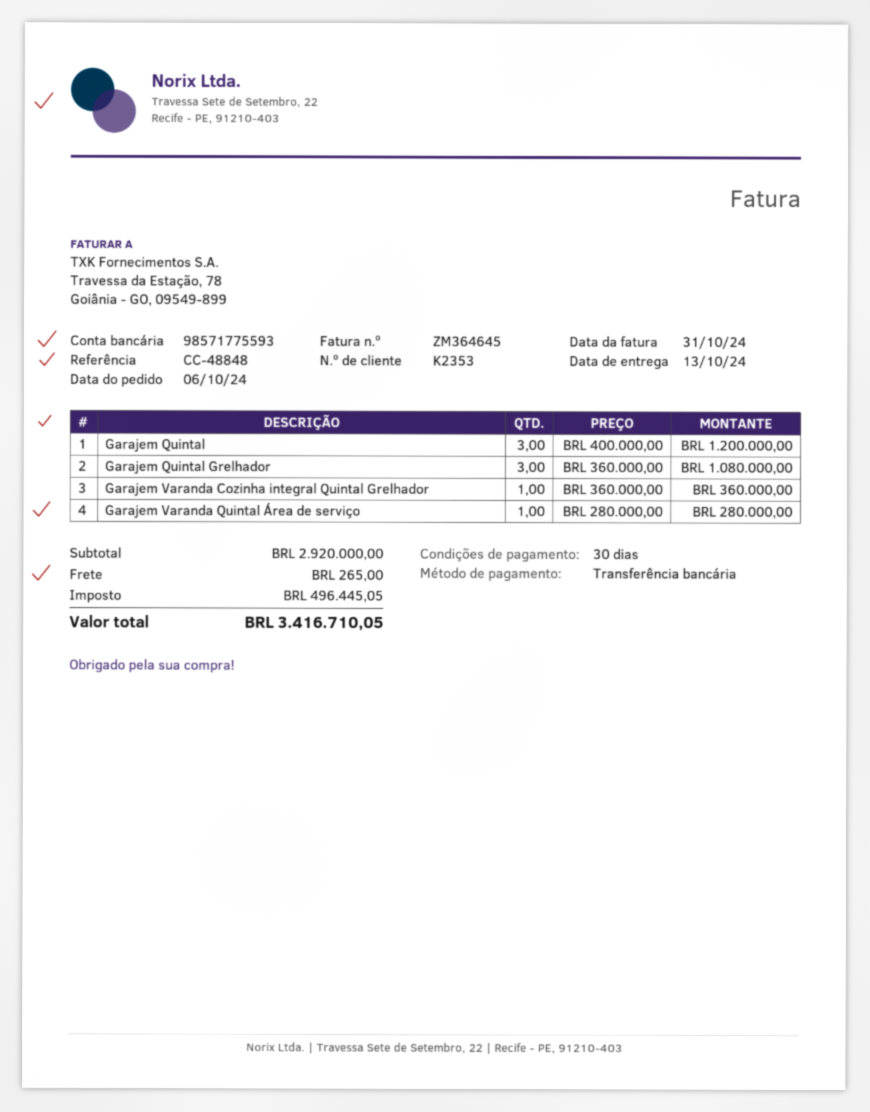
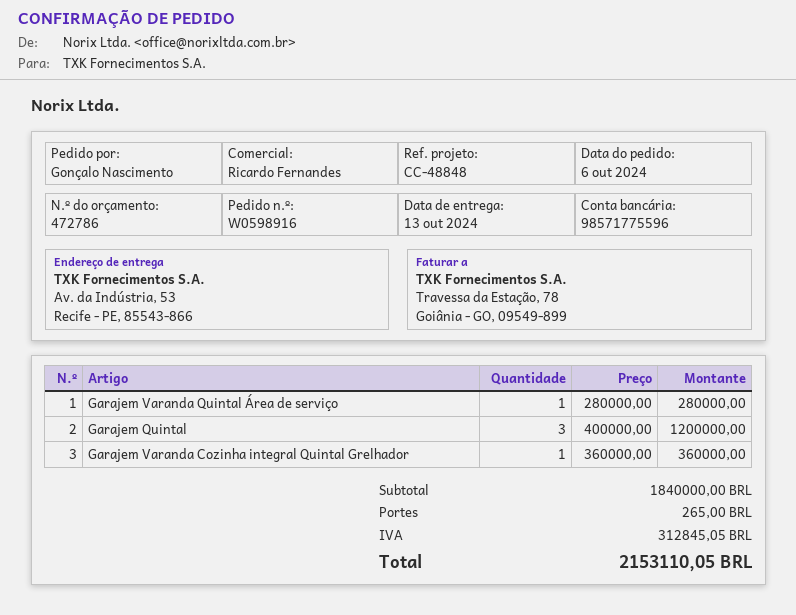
bank account: 98571775593 -> 98571775596
Garajem Quintal Grelhador: 3 x 360000.00 = 1080000.00 -> none
subtotal: 2920000.00 -> 1840000.00
tax: 496445.05 -> 312845.05
total: 3416710.05 -> 2153110.05

